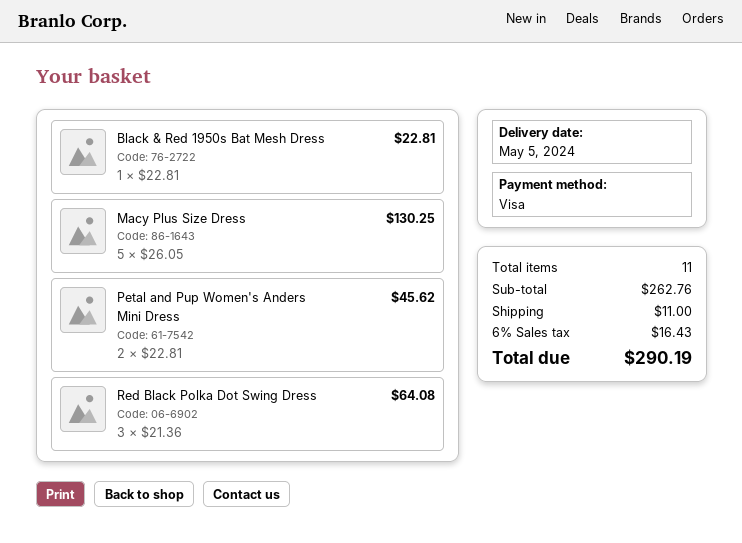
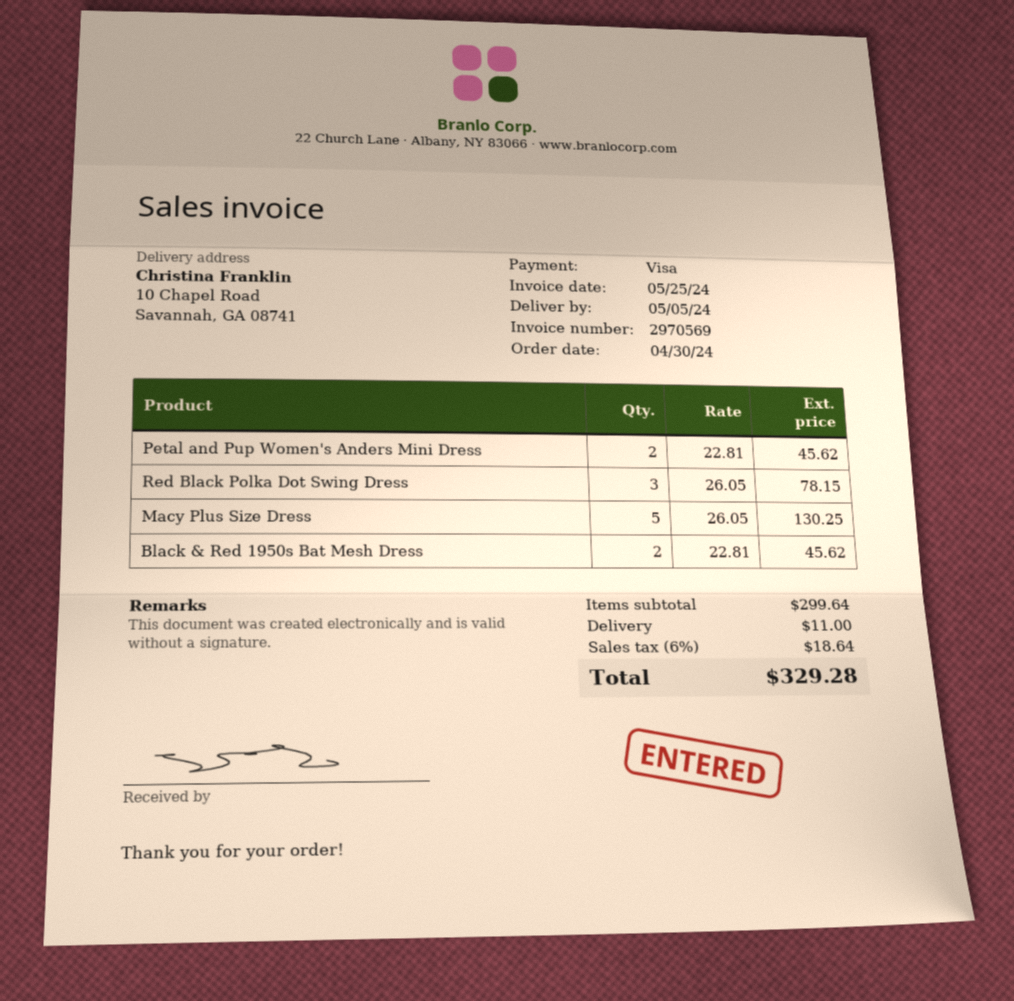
Black & Red 1950s Bat Mesh Dress: 1 x 22.81 = 22.81 -> 2 x 22.81 = 45.62
Red Black Polka Dot Swing Dress: 3 x 21.36 = 64.08 -> 3 x 26.05 = 78.15
subtotal: 262.76 -> 299.64
tax: 6% = 16.43 -> 6% = 18.64
total: 290.19 -> 329.28

